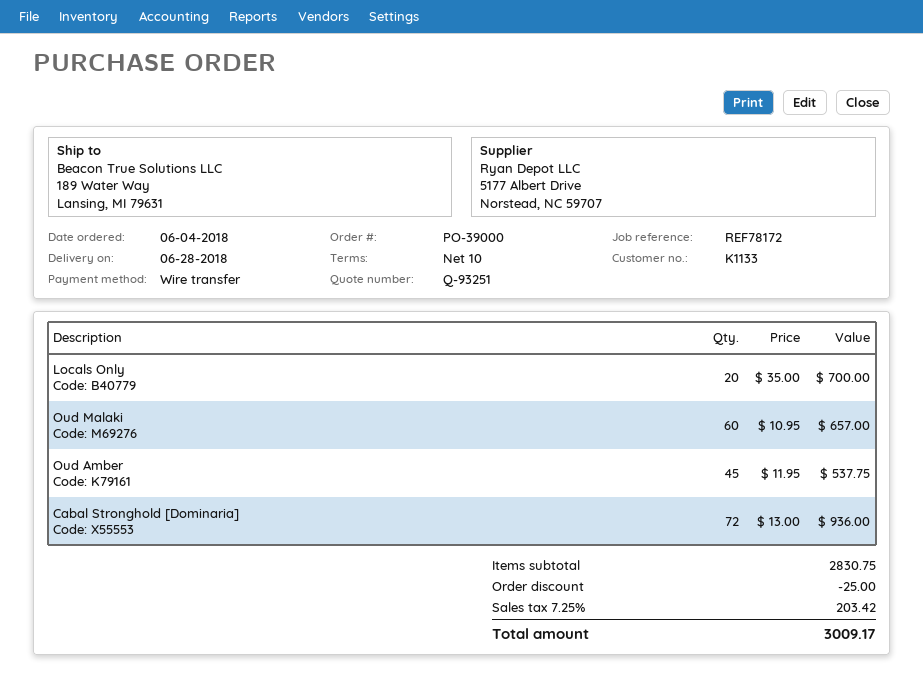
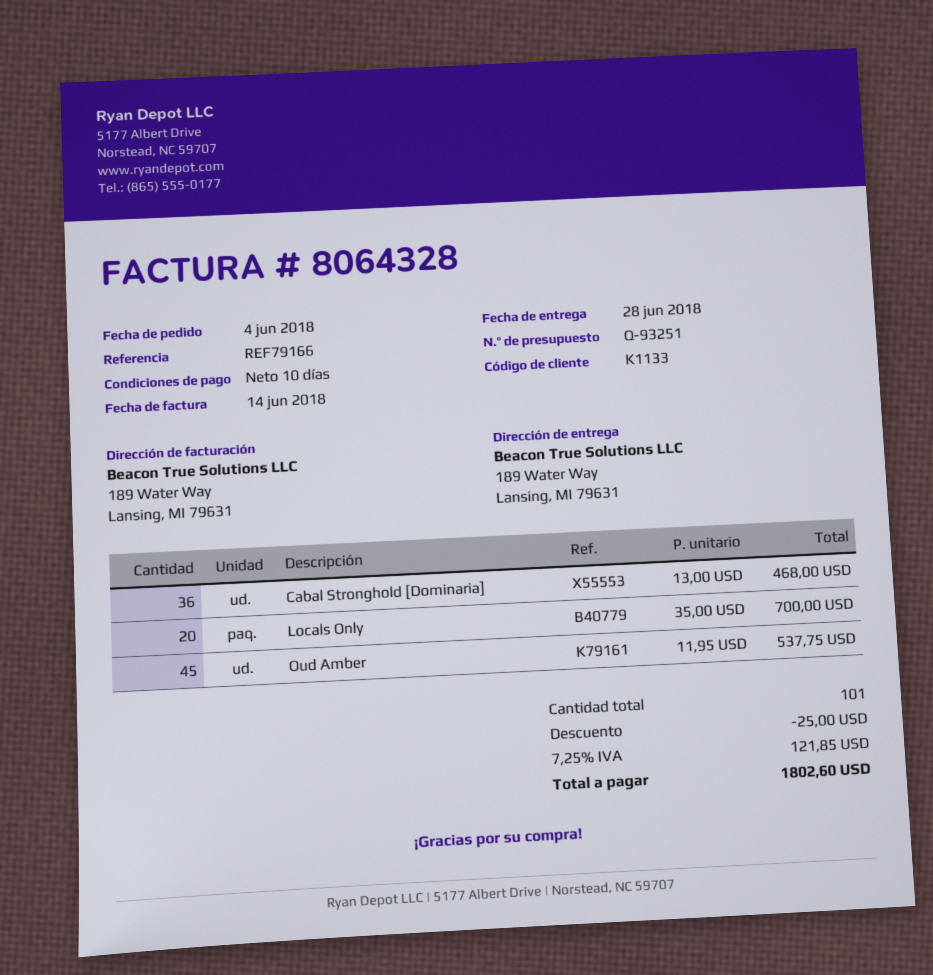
reference: REF78172 -> REF79166
Oud Malaki: 60 x 10.95 = 657.00 -> none
Cabal Stronghold [Dominaria]: 72 x 13.00 = 936.00 -> 36 x 13.00 = 468.00
tax: 7.25% = 203.42 -> 7.25% = 121.85
total: 3009.17 -> 1802.60

